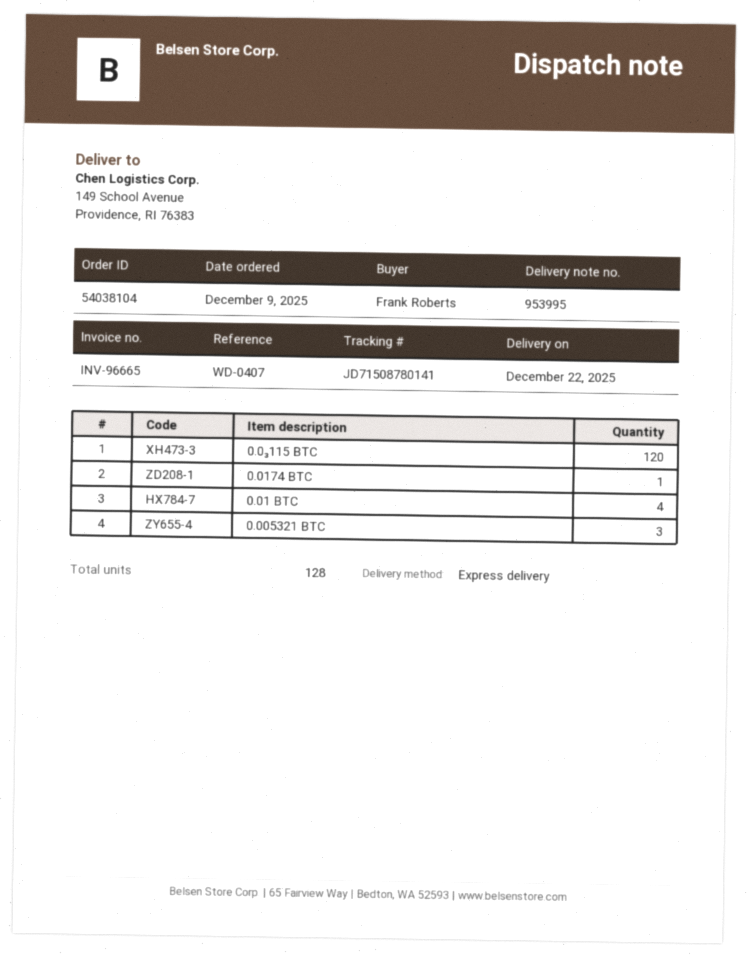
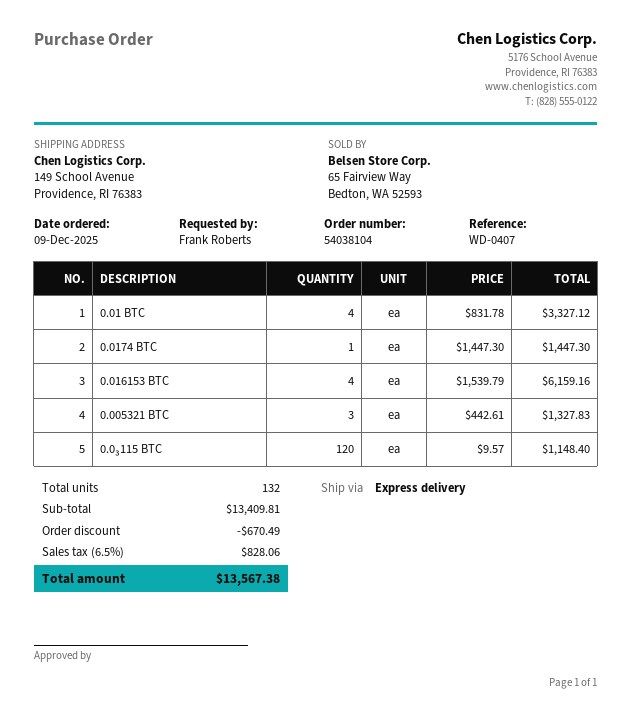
0.016153 BTC: none -> 4
total quantity: 128 -> 132

